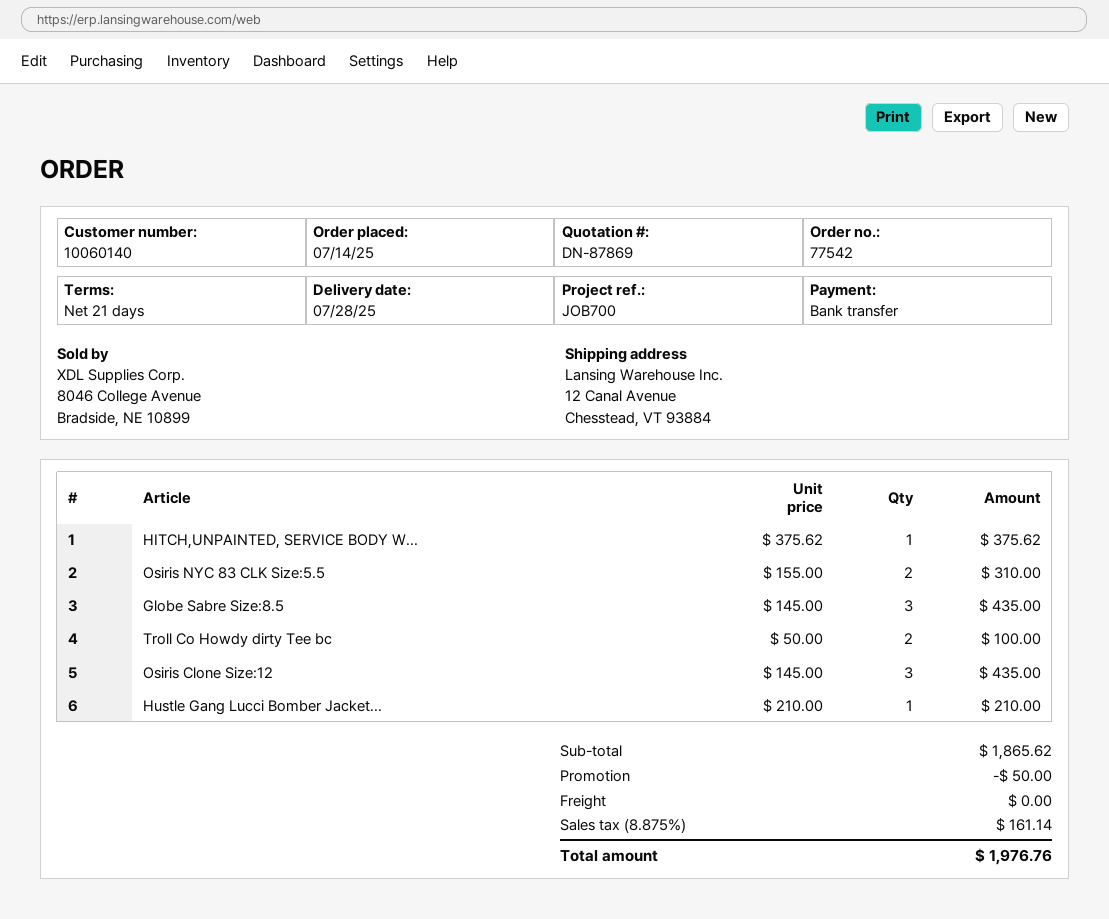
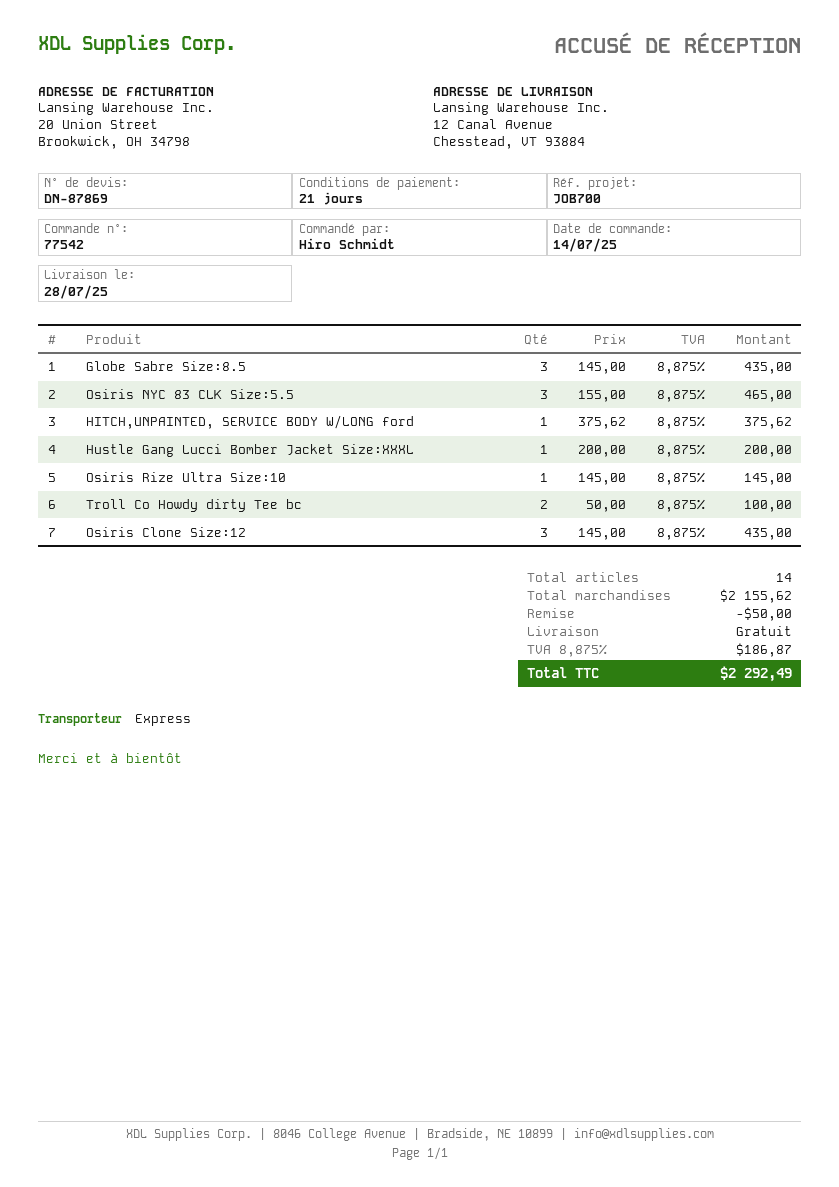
Osiris NYC 83 CLK Size:5.5: 2 x 155.00 = 310.00 -> 3 x 155.00 = 465.00
Hustle Gang Lucci Bomber Jacket...: 1 x 210.00 = 210.00 -> 1 x 200.00 = 200.00
Osiris Rize Ultra Size:10: none -> 1 x 145.00 = 145.00
subtotal: 1865.62 -> 2155.62
tax: 8.875% = 161.14 -> 8.875% = 186.87
total: 1976.76 -> 2292.49

